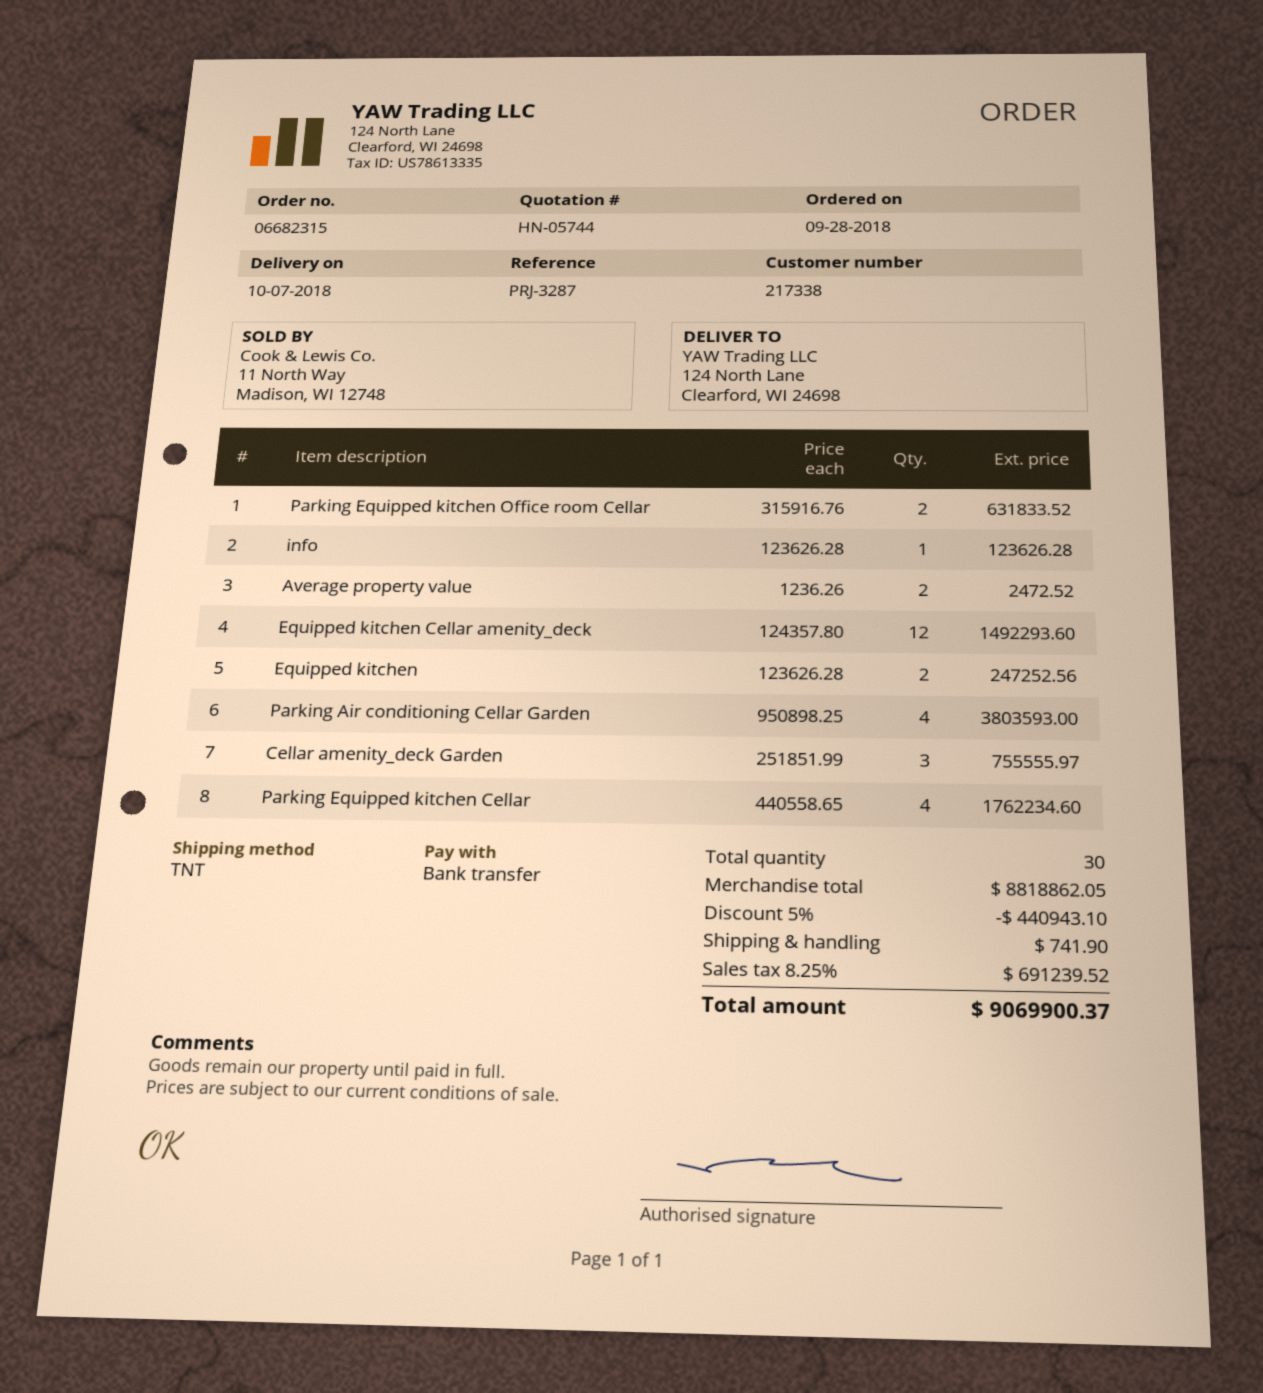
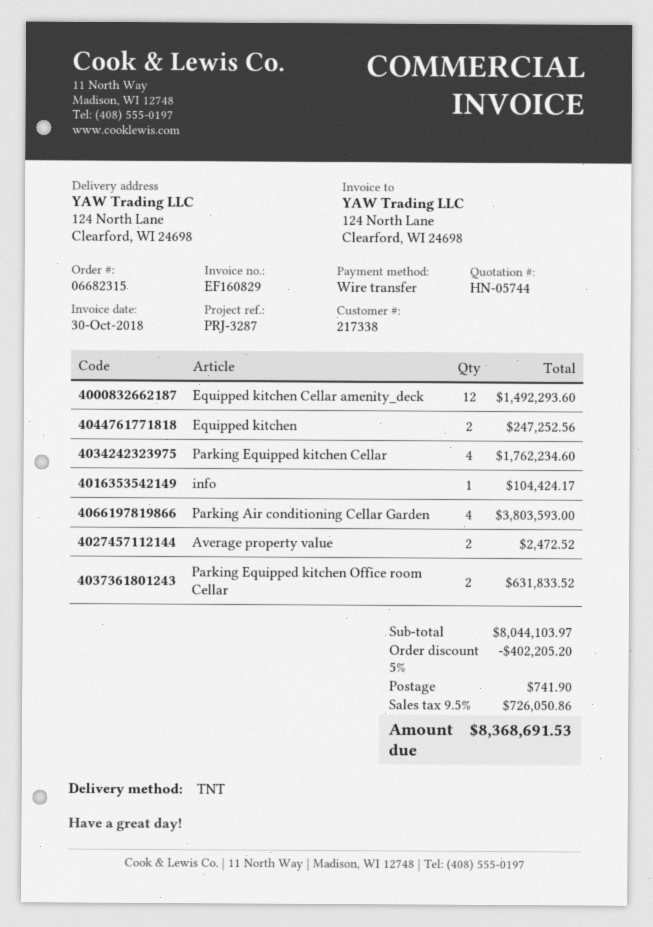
info: 1 for 123626.28 -> 1 for 104424.17
Cellar amenity_deck Garden: 3 for 755555.97 -> none
subtotal: 8818862.05 -> 8044103.97
discount: 5% = 440943.10 -> 5% = 402205.20
tax: 8.25% = 691239.52 -> 9.5% = 726050.86
total: 9069900.37 -> 8368691.53

